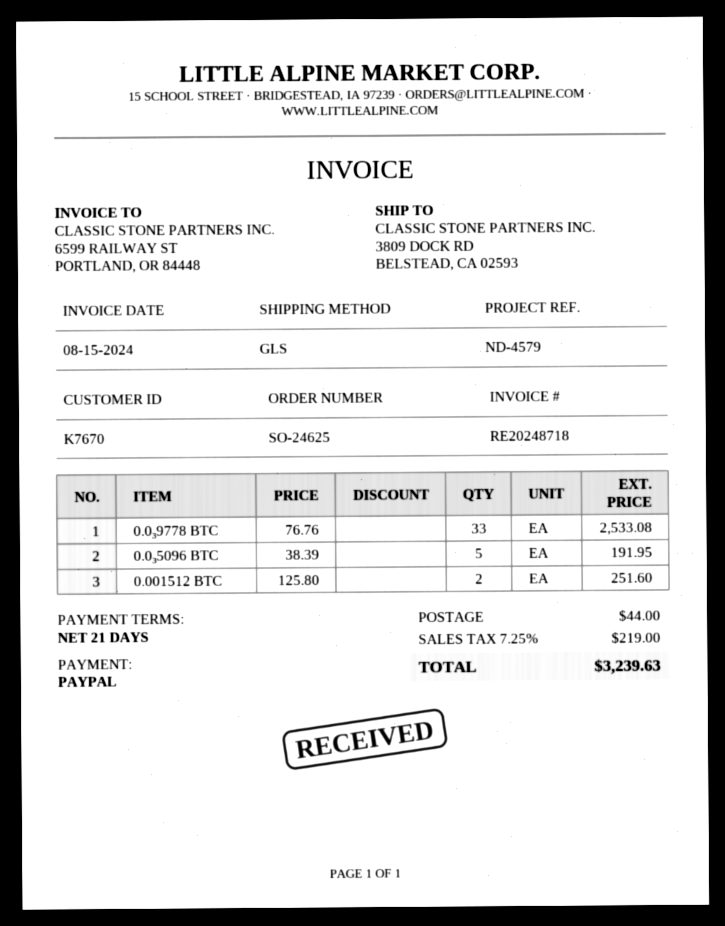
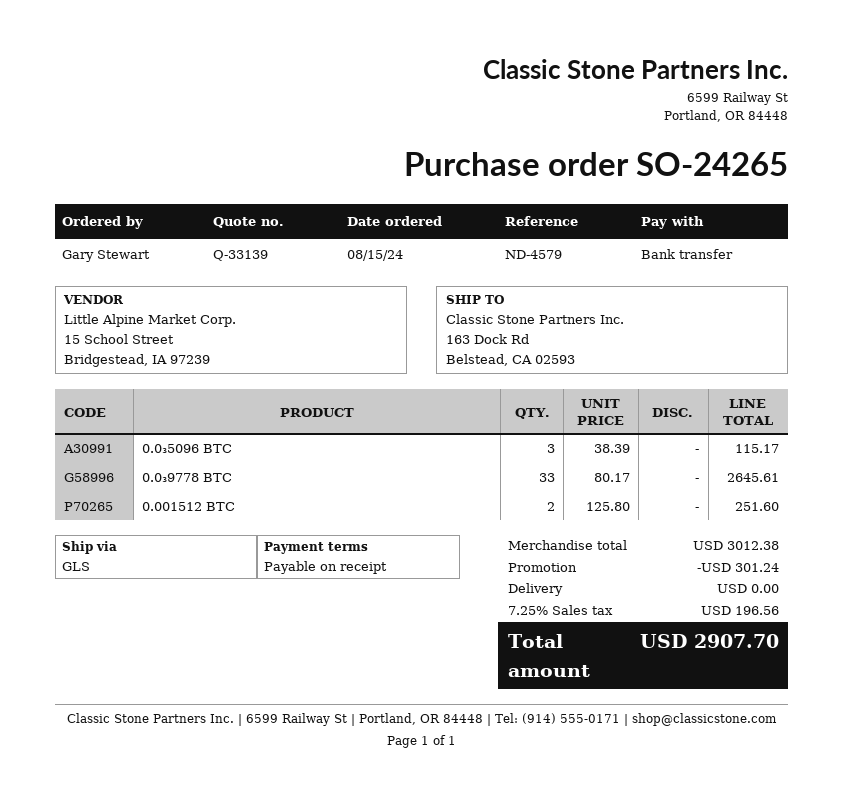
order number: SO-24625 -> SO-24265
payment terms: 21 days -> on receipt
payment method: PayPal -> bank transfer
ship to: 3809 DOCK RD, BELSTEAD, CA 02593 -> 163 Dock Rd, Belstead, CA 02593
0.0₃9778 BTC: 33 x 76.76 = 2533.08 -> 33 x 80.17 = 2645.61
0.0₃5096 BTC: 5 x 38.39 = 191.95 -> 3 x 38.39 = 115.17
discount: none -> 301.24
shipping: 44.00 -> 0.00
tax: 7.25% = 219.00 -> 7.25% = 196.56
total: 3239.63 -> 2907.70

